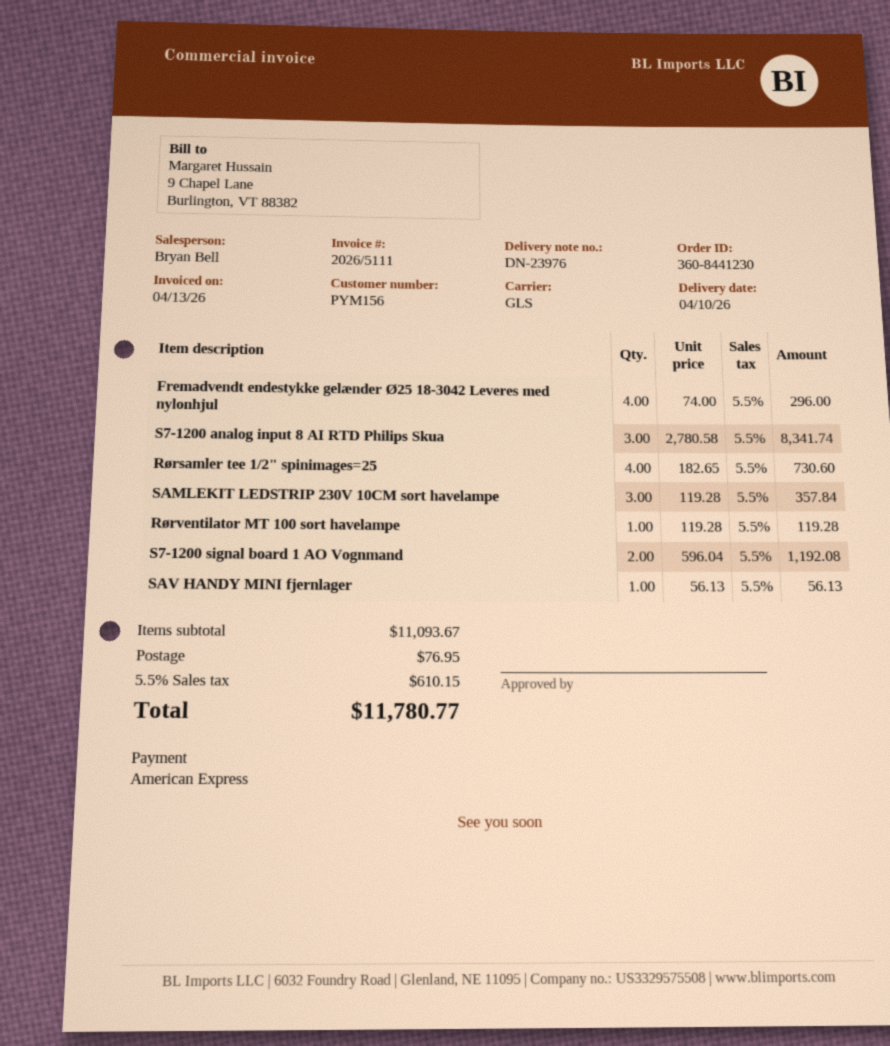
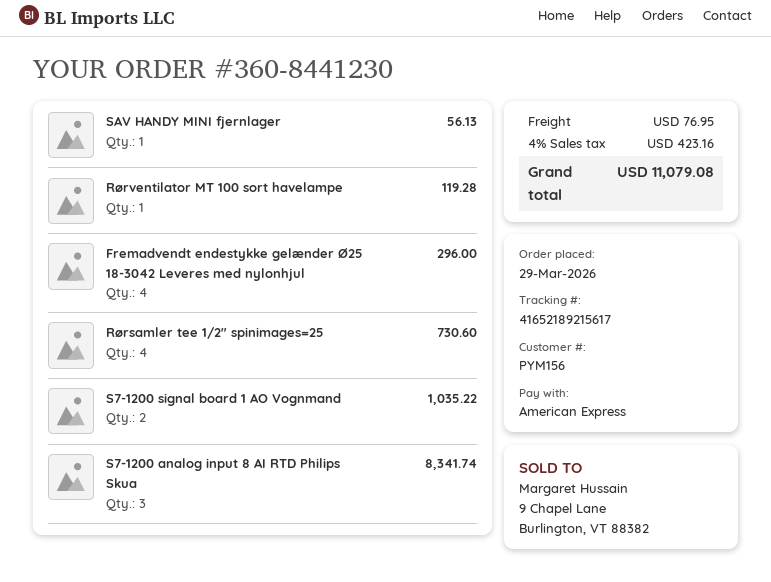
SAMLEKIT LEDSTRIP 230V 10CM sort havelampe: 3 for 357.84 -> none
S7-1200 signal board 1 AO Vognmand: 2 for 1192.08 -> 2 for 1035.22
tax: 5.5% = 610.15 -> 4% = 423.16
total: 11780.77 -> 11079.08

